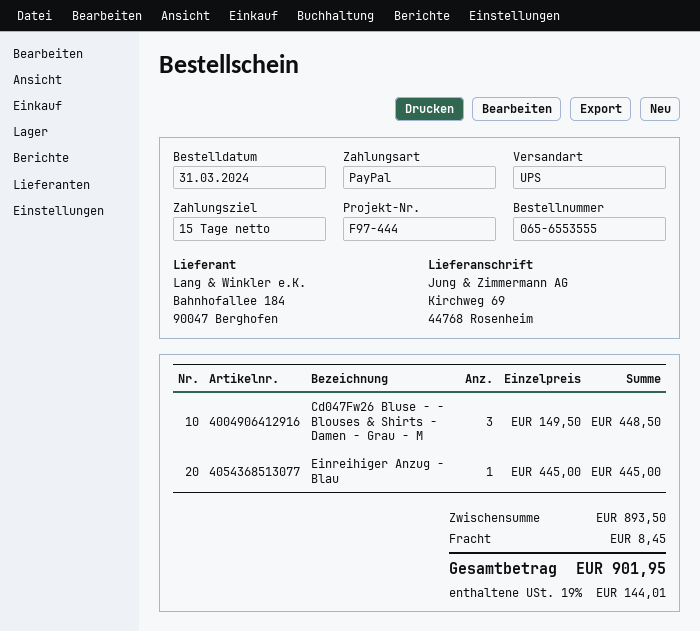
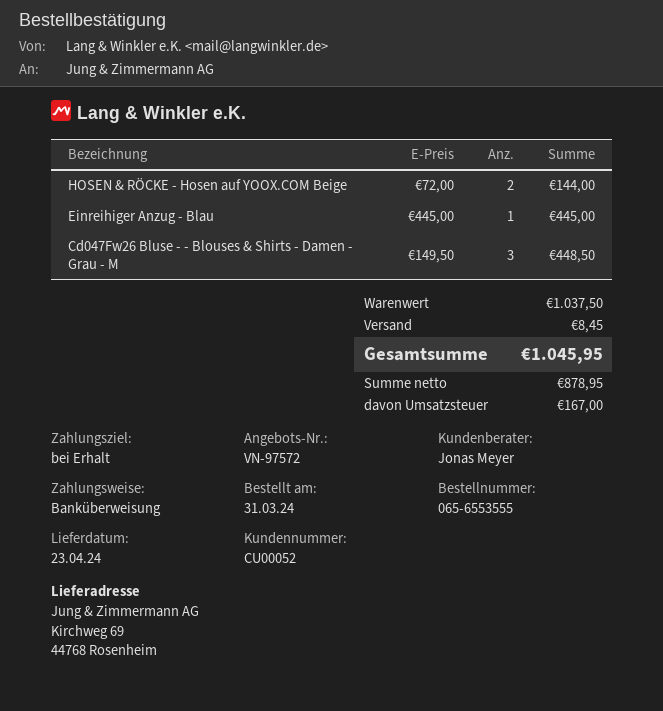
payment terms: 15 days -> on receipt
payment method: PayPal -> bank transfer
HOSEN & RÖCKE - Hosen auf YOOX.COM Beige: none -> 2 x 72.00 = 144.00
subtotal: 893.50 -> 1037.50
tax: 144.01 -> 167.00
total: 901.95 -> 1045.95

